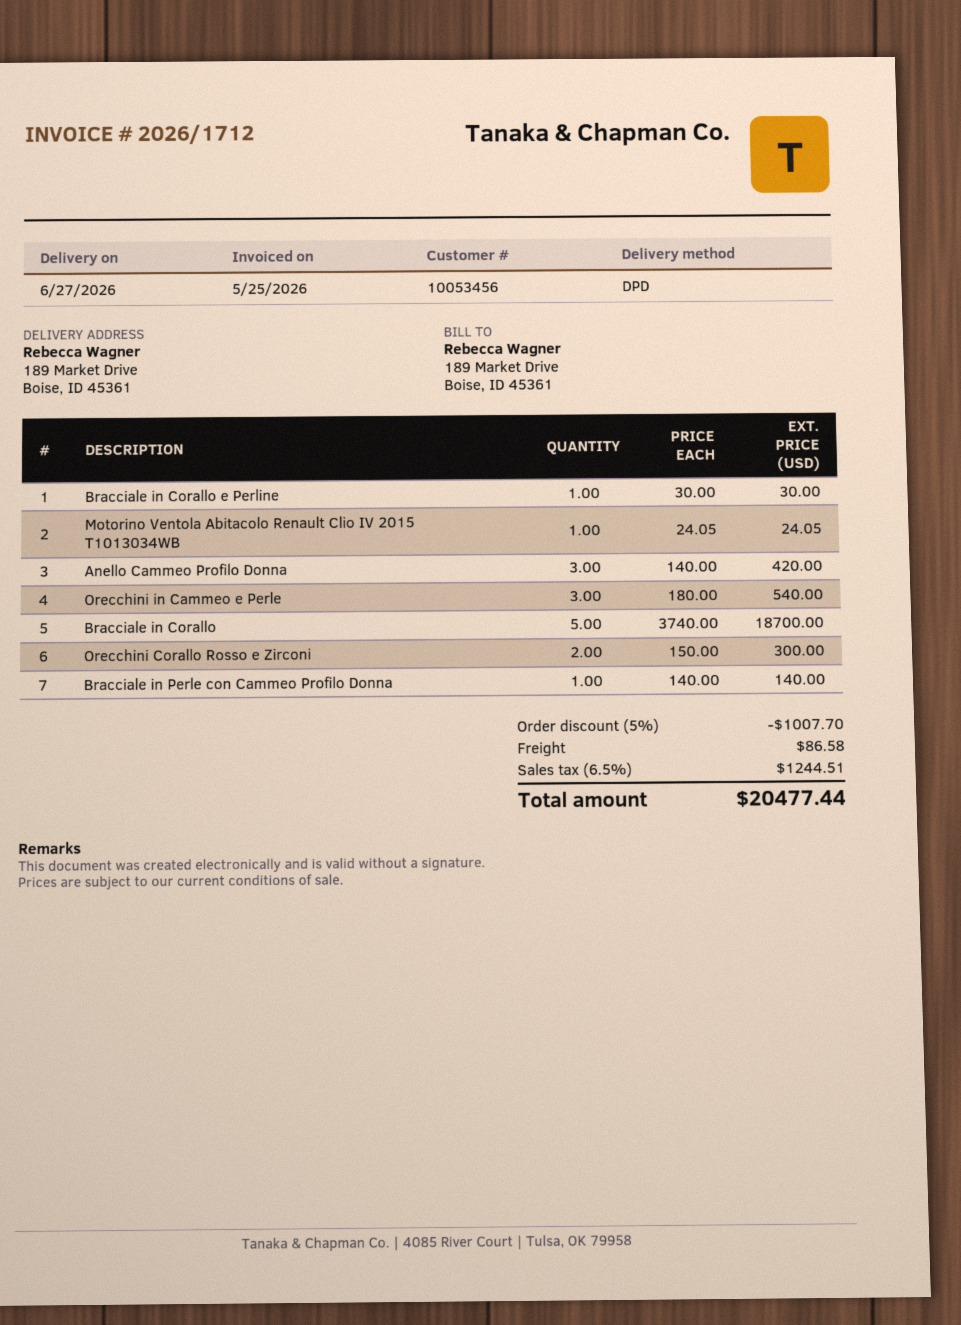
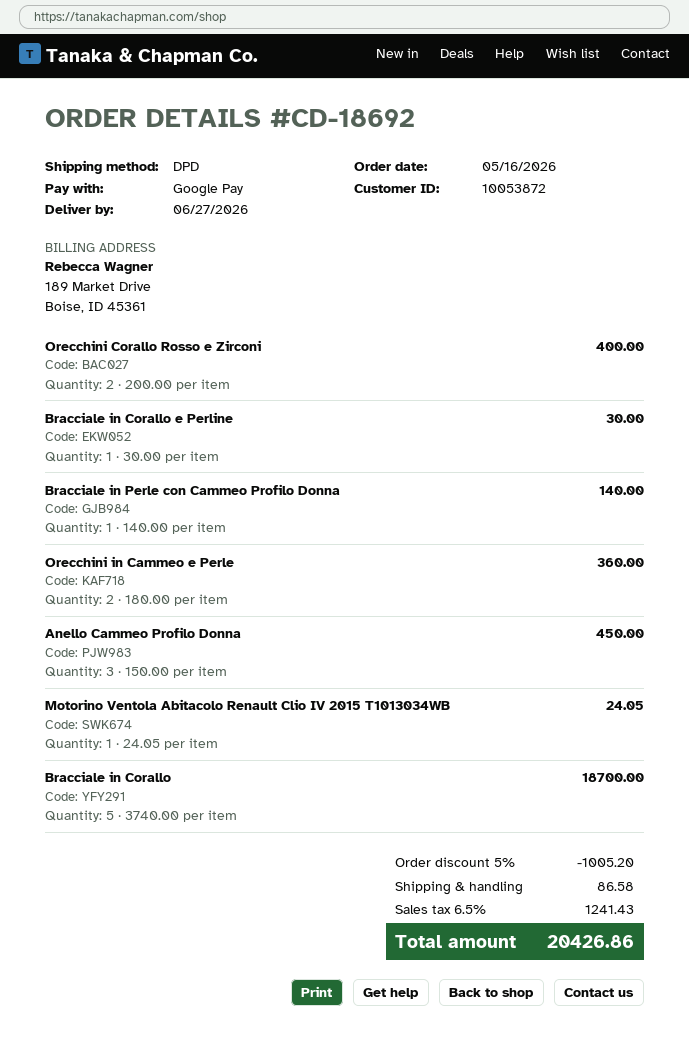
customer number: 10053456 -> 10053872
Anello Cammeo Profilo Donna: 3 x 140.00 = 420.00 -> 3 x 150.00 = 450.00
Orecchini in Cammeo e Perle: 3 x 180.00 = 540.00 -> 2 x 180.00 = 360.00
Orecchini Corallo Rosso e Zirconi: 2 x 150.00 = 300.00 -> 2 x 200.00 = 400.00
discount: 5% = 1007.70 -> 5% = 1005.20
tax: 6.5% = 1244.51 -> 6.5% = 1241.43
total: 20477.44 -> 20426.86

